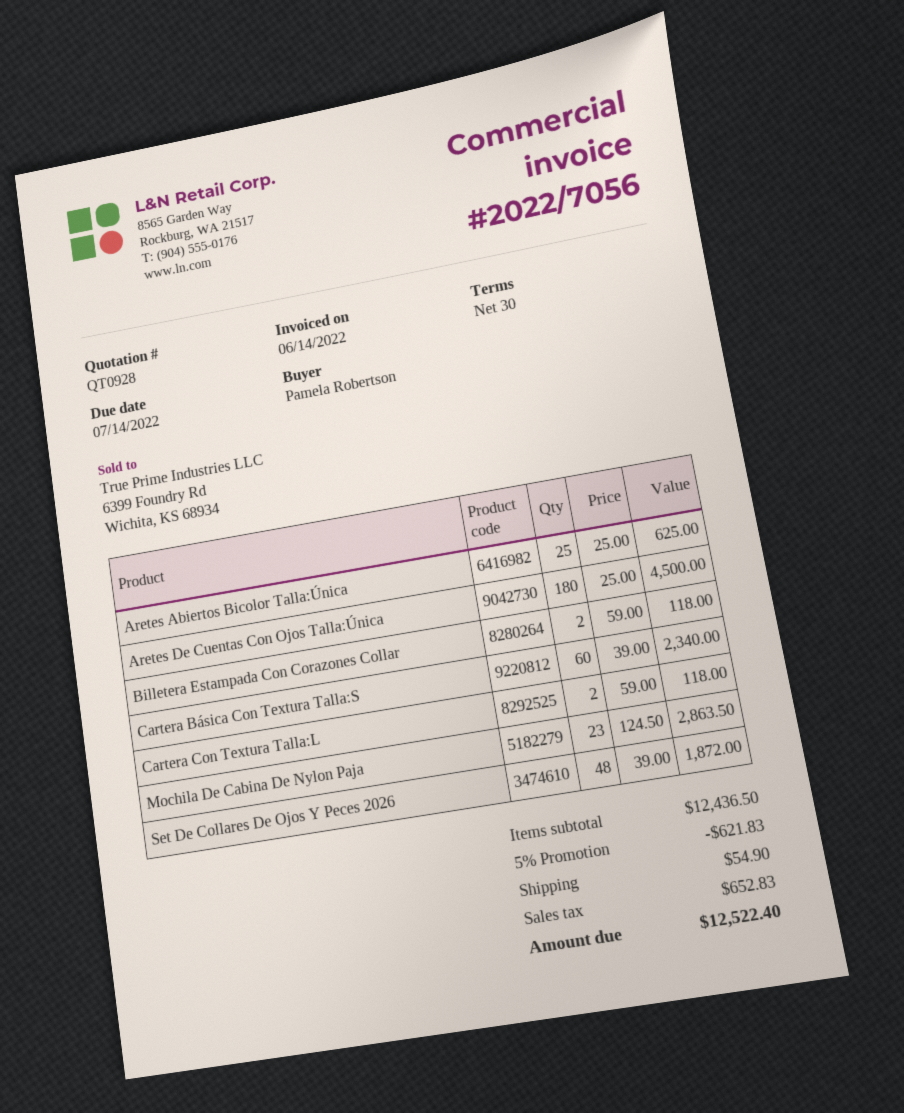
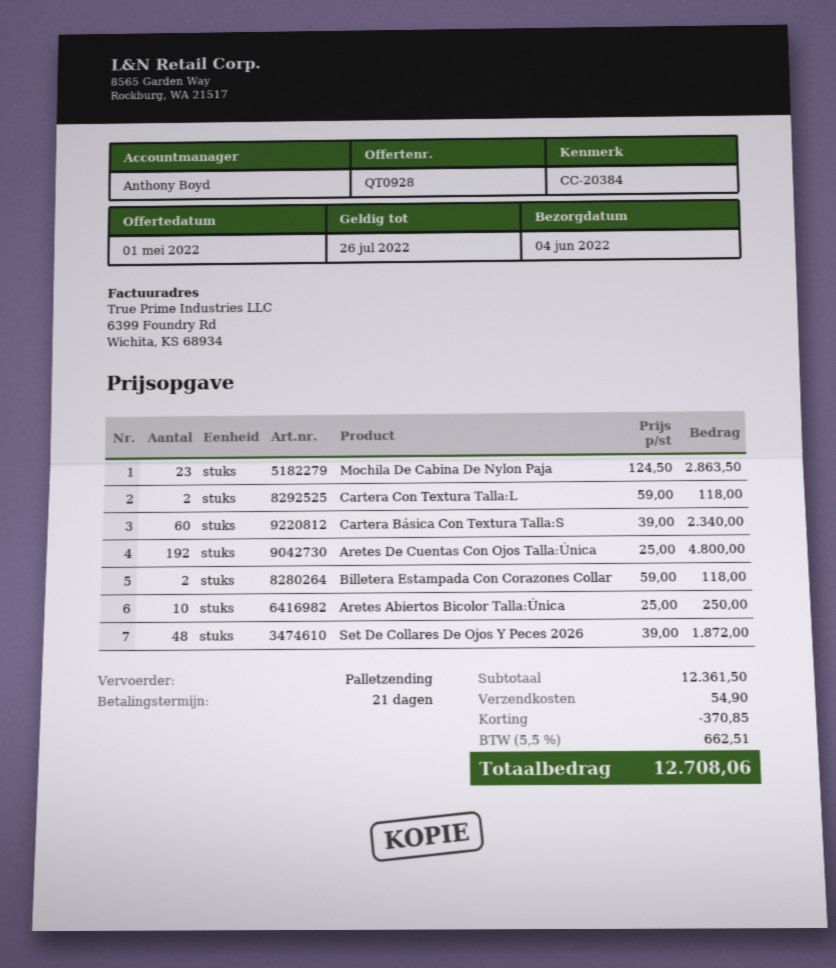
payment terms: 30 days -> 21 days
Aretes Abiertos Bicolor Talla:Única: 25 x 25.00 = 625.00 -> 10 x 25.00 = 250.00
Aretes De Cuentas Con Ojos Talla:Única: 180 x 25.00 = 4500.00 -> 192 x 25.00 = 4800.00
subtotal: 12436.50 -> 12361.50
discount: 621.83 -> 370.85
tax: 652.83 -> 662.51
total: 12522.40 -> 12708.06

